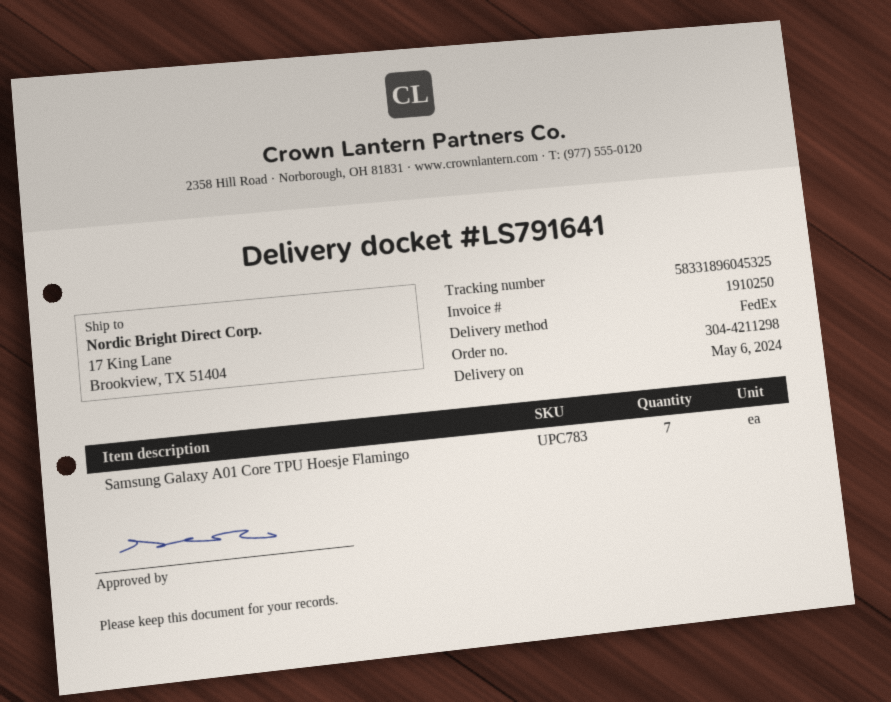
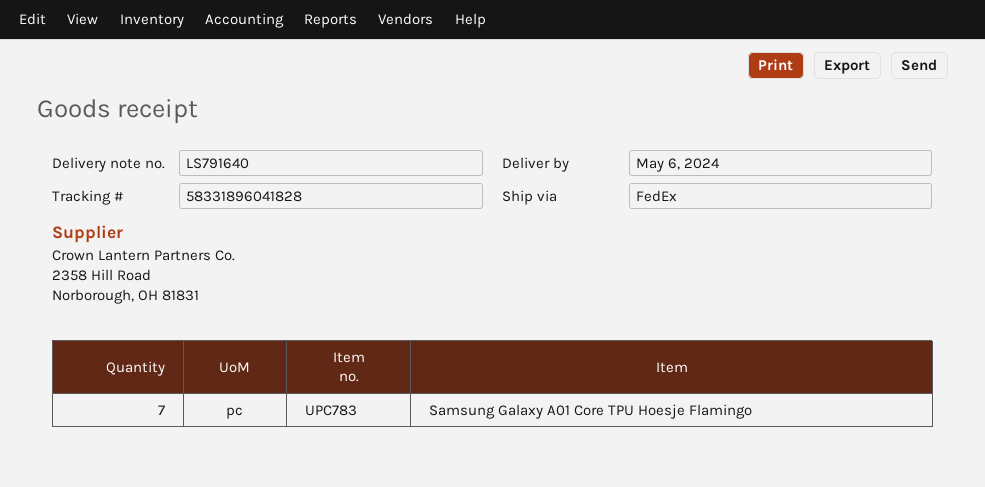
delivery note number: LS791641 -> LS791640
tracking number: 58331896045325 -> 58331896041828

